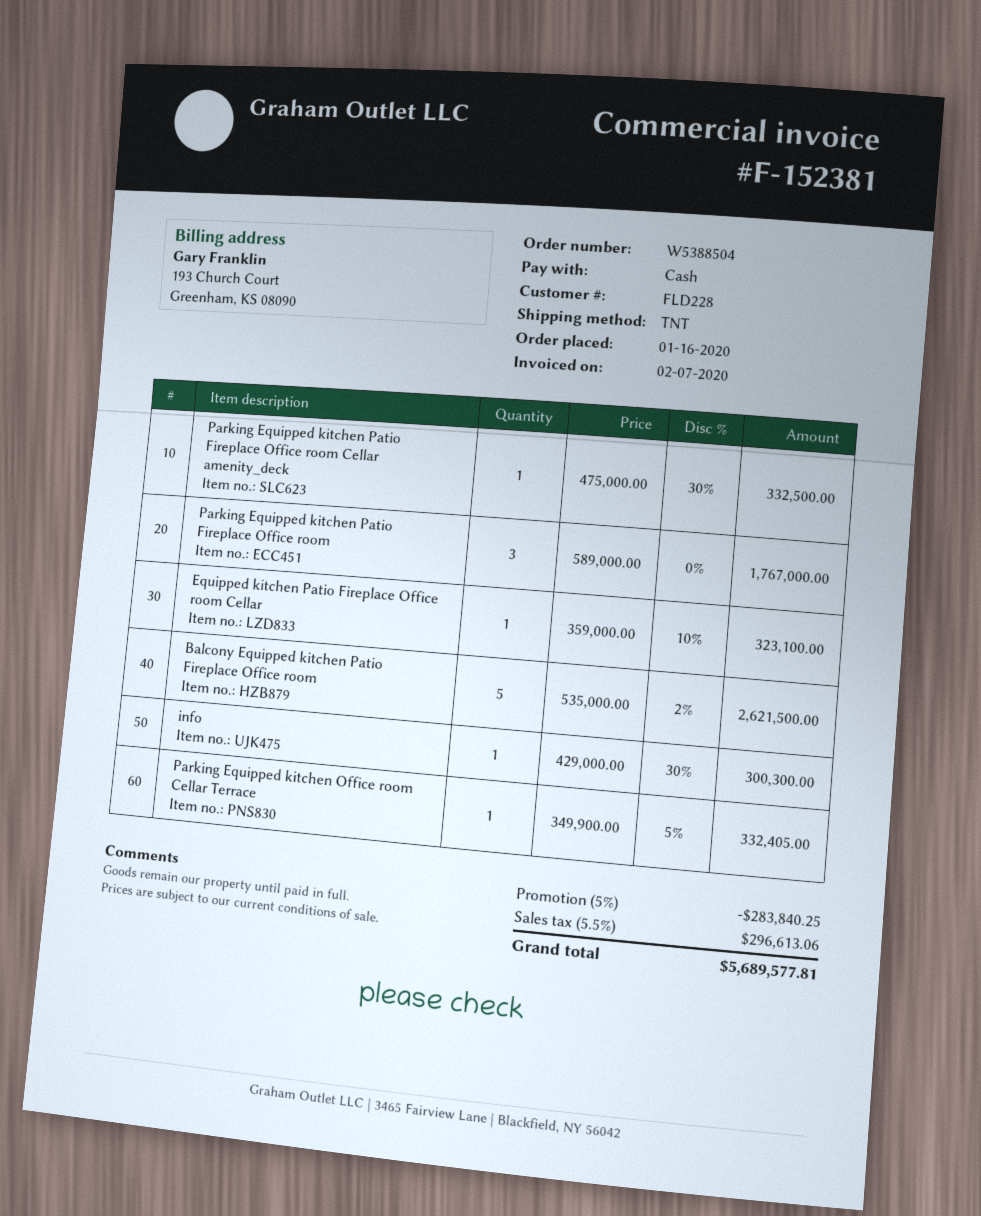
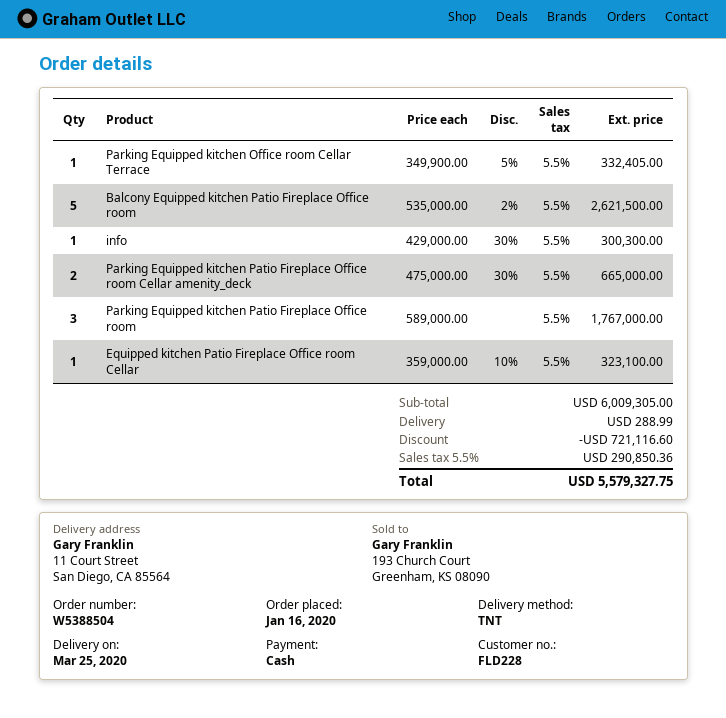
Parking Equipped kitchen Patio Fireplace Office room Cellar amenity_deck: 1 x 475000.00 - 30% = 332500.00 -> 2 x 475000.00 - 30% = 665000.00
discount: 283840.25 -> 721116.60
shipping: none -> 288.99
tax: 5.5% = 296613.06 -> 5.5% = 290850.36
total: 5689577.81 -> 5579327.75

